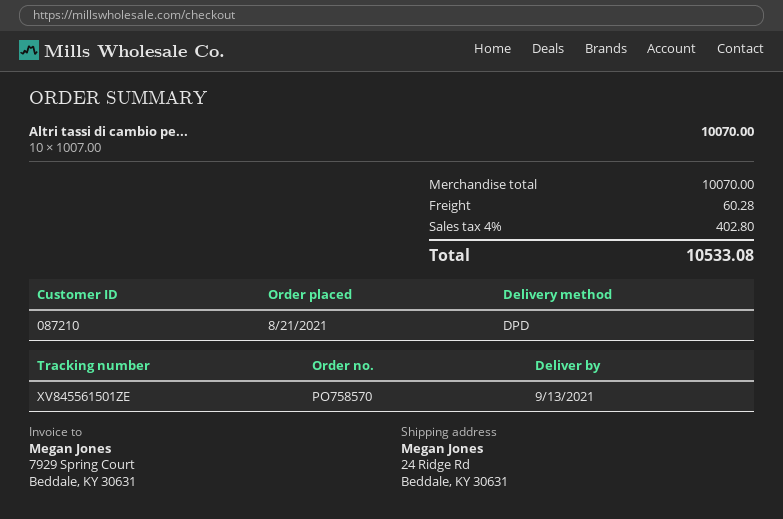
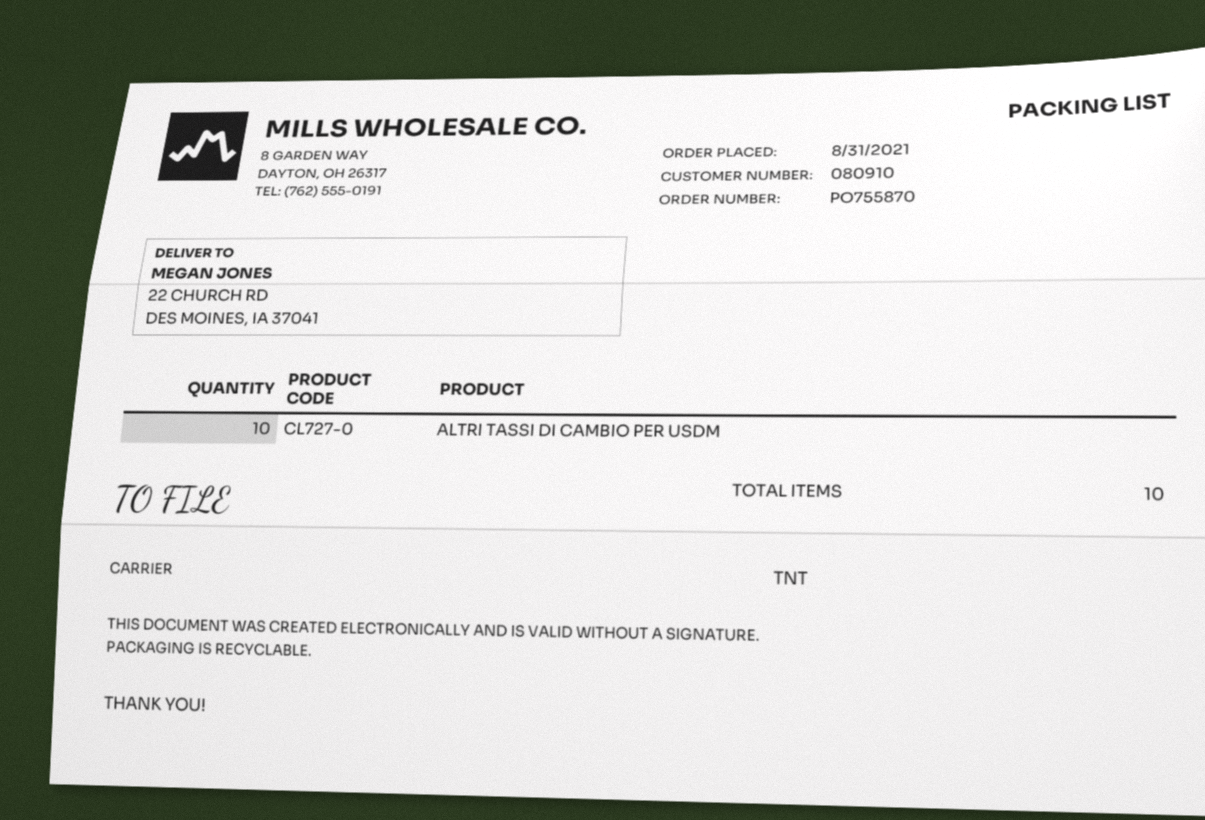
order number: PO758570 -> PO755870
order date: 2021-08-21 -> 2021-08-31
customer number: 087210 -> 080910
shipping method: DPD -> TNT
ship to: 24 Ridge Rd, Beddale, KY 30631 -> 22 CHURCH RD, DES MOINES, IA 37041

